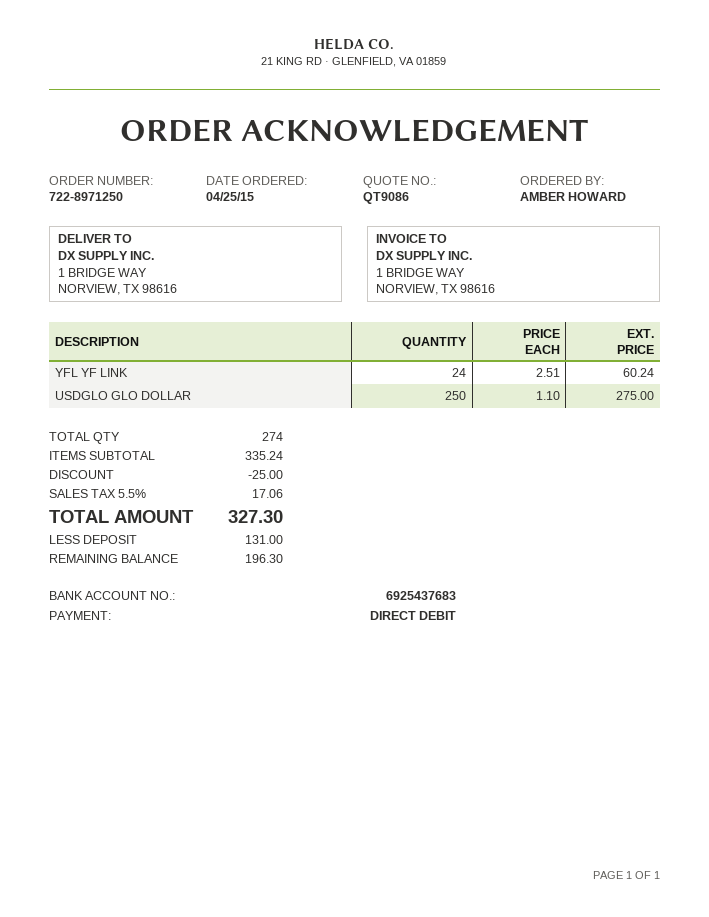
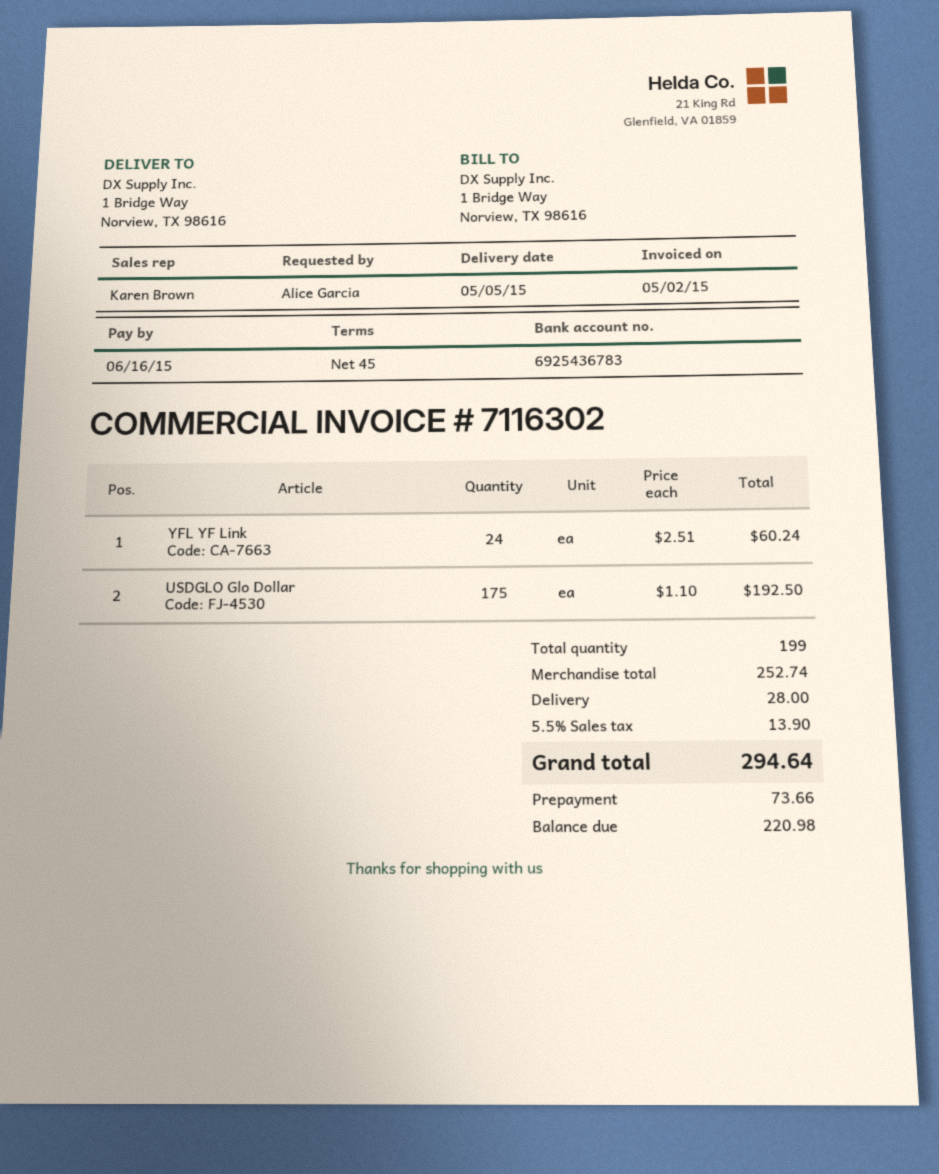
ordered by: AMBER HOWARD -> Alice Garcia
bank account: 6925437683 -> 6925436783
USDGLO GLO DOLLAR: 250 x 1.10 = 275.00 -> 175 x 1.10 = 192.50
total quantity: 274 -> 199
subtotal: 335.24 -> 252.74
discount: 25.00 -> none
shipping: none -> 28.00
tax: 5.5% = 17.06 -> 5.5% = 13.90
total: 327.30 -> 294.64
deposit: 131.00 -> 73.66
balance: 196.30 -> 220.98

